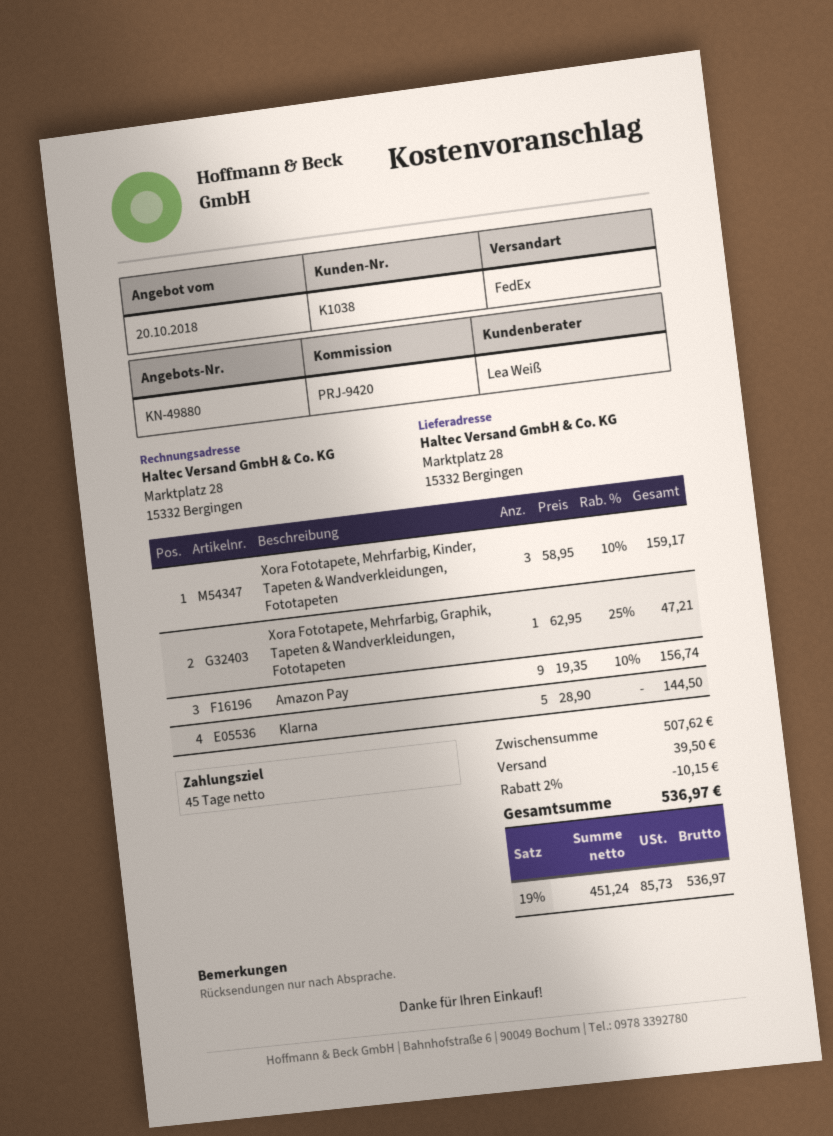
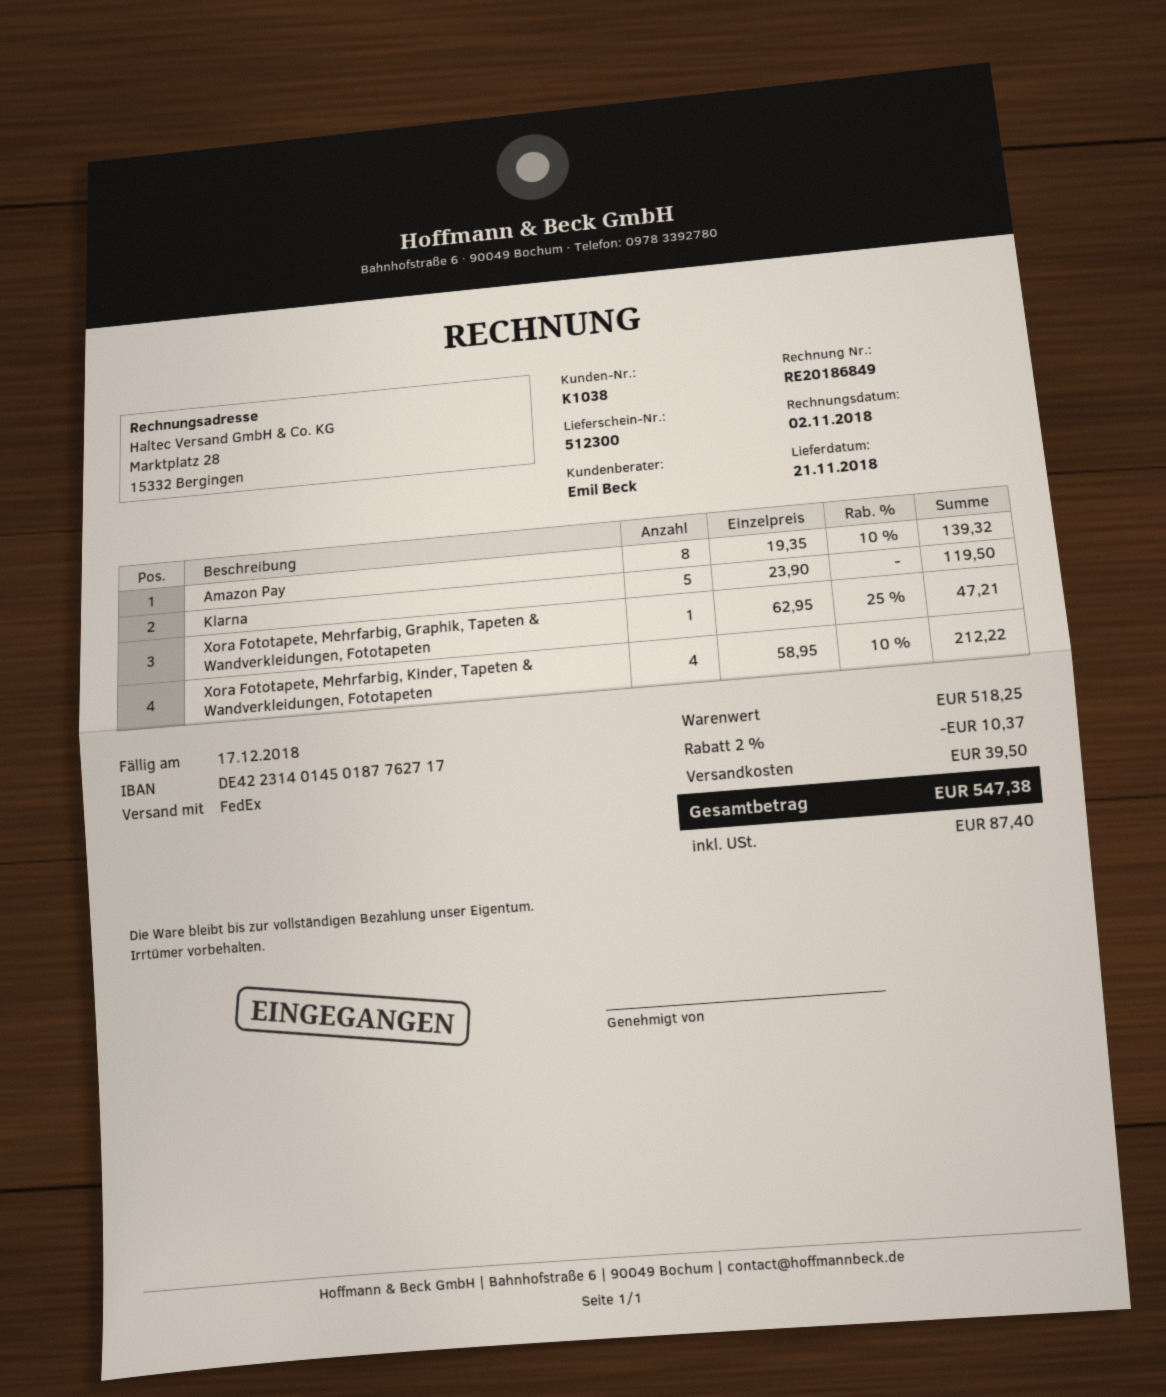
sales rep: Lea Weiß -> Emil Beck
Xora Fototapete, Mehrfarbig, Kinder, Tapeten & Wandverkleidungen, Fototapeten: 3 x 58.95 - 10% = 159.17 -> 4 x 58.95 - 10% = 212.22
Amazon Pay: 9 x 19.35 - 10% = 156.74 -> 8 x 19.35 - 10% = 139.32
Klarna: 5 x 28.90 = 144.50 -> 5 x 23.90 = 119.50
subtotal: 507.62 -> 518.25
discount: 2% = 10.15 -> 2% = 10.37
tax: 85.73 -> 87.40
total: 536.97 -> 547.38

